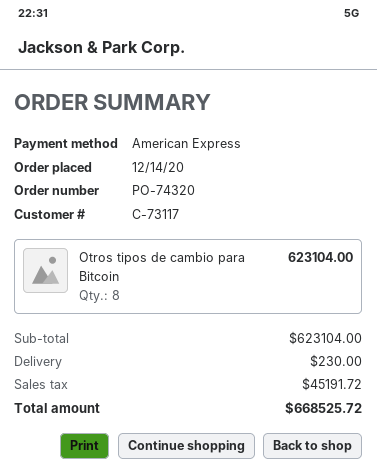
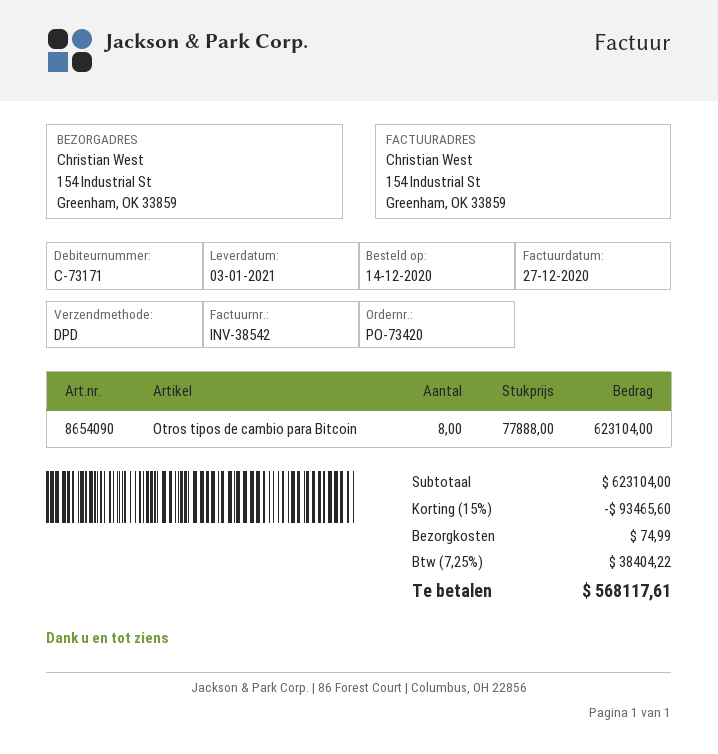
order number: PO-74320 -> PO-73420
customer number: C-73117 -> C-73171
discount: none -> 15% = 93465.60
shipping: 230.00 -> 74.99
tax: 45191.72 -> 38404.22
total: 668525.72 -> 568117.61

